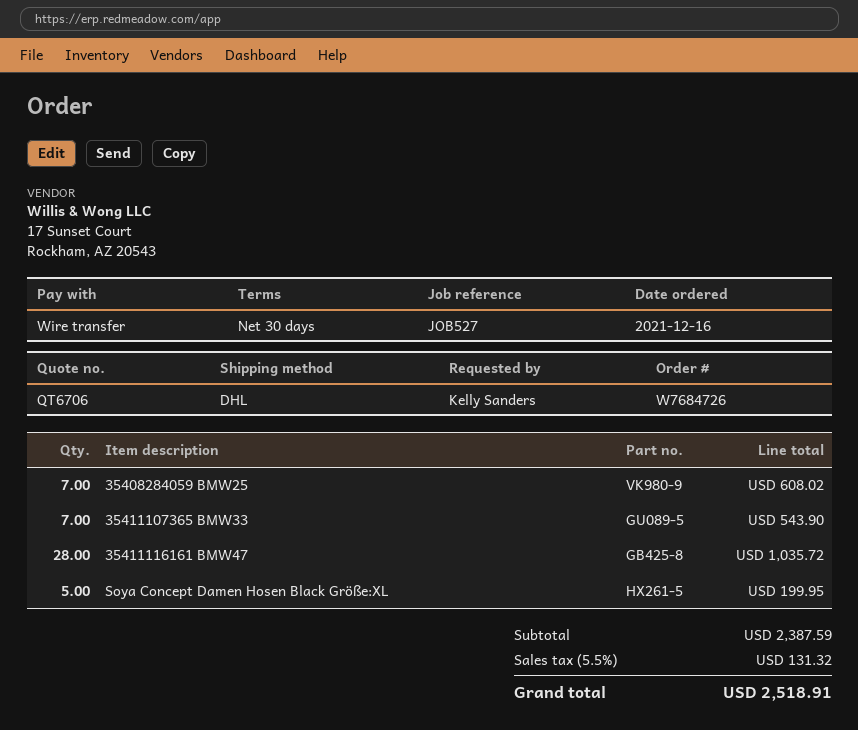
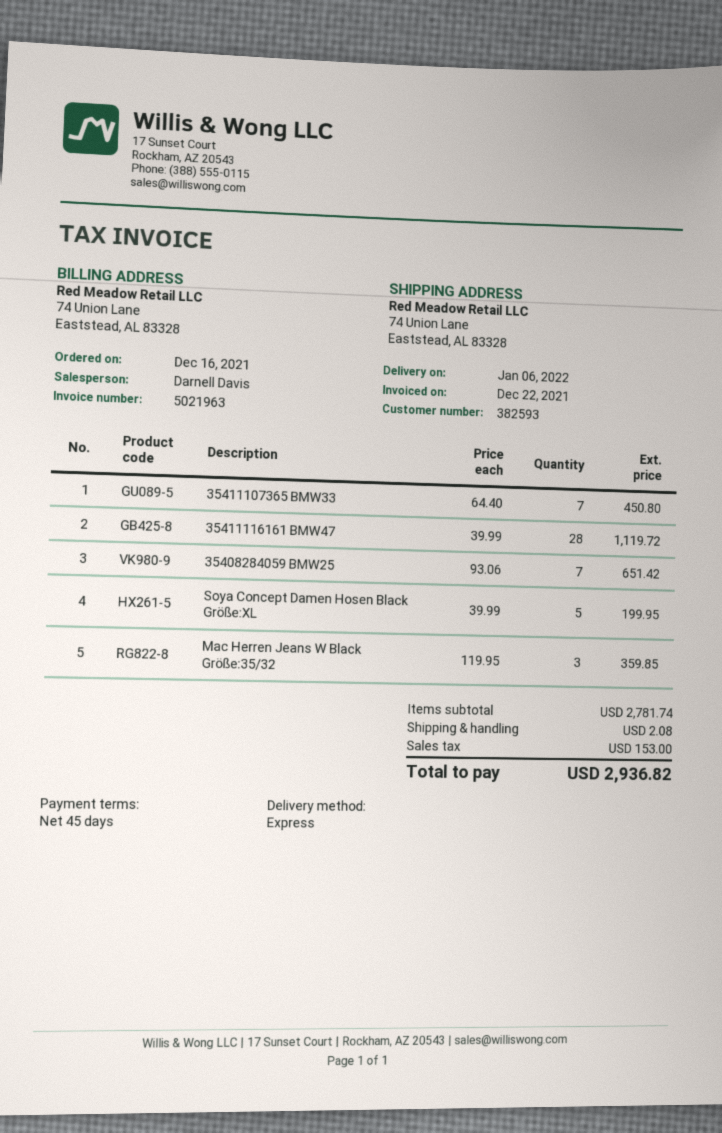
payment terms: 30 days -> 45 days
shipping method: DHL -> express
35408284059 BMW25: 7 for 608.02 -> 7 for 651.42
35411107365 BMW33: 7 for 543.90 -> 7 for 450.80
35411116161 BMW47: 28 for 1035.72 -> 28 for 1119.72
Mac Herren Jeans W Black Größe:35/32: none -> 3 for 359.85
subtotal: 2387.59 -> 2781.74
shipping: none -> 2.08
tax: 131.32 -> 153.00
total: 2518.91 -> 2936.82

